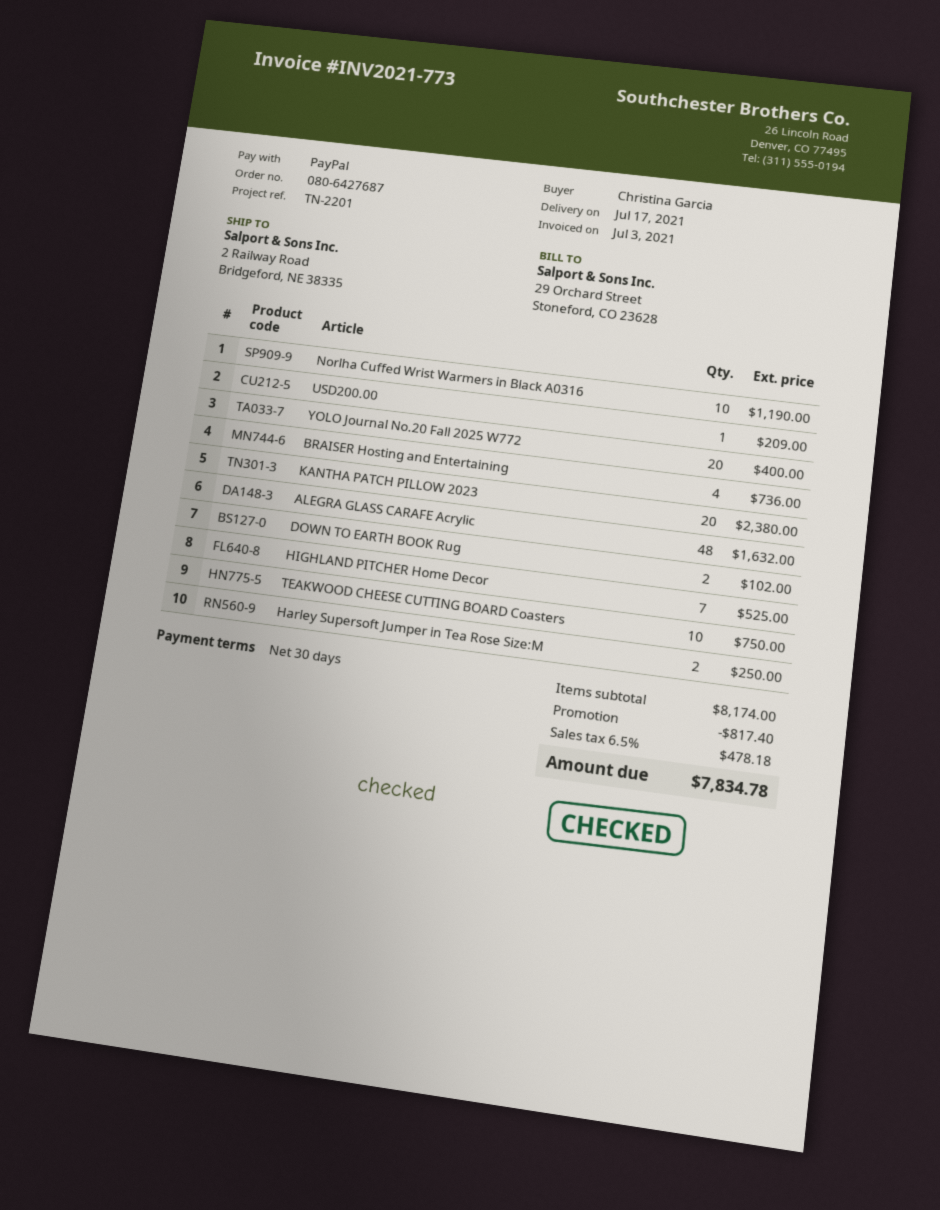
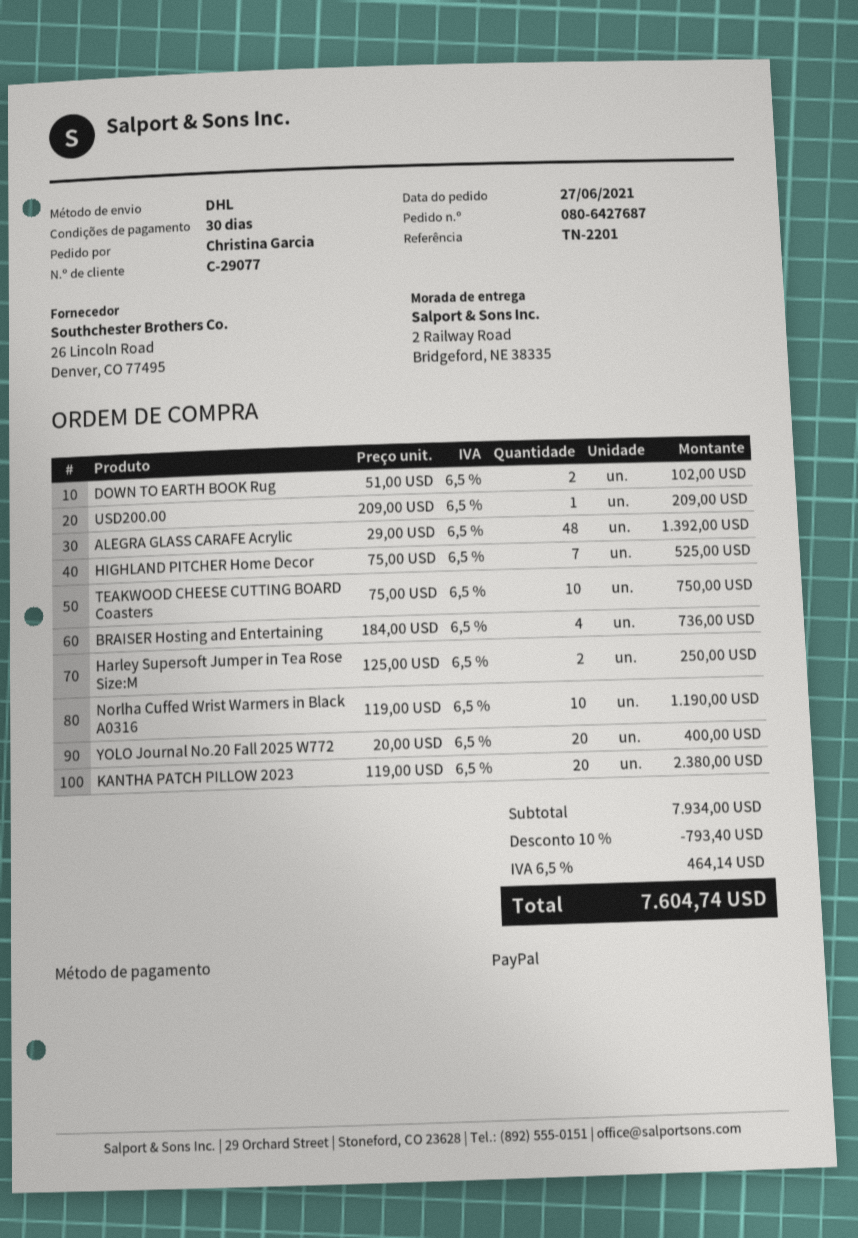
ALEGRA GLASS CARAFE Acrylic: 48 for 1632.00 -> 48 for 1392.00
subtotal: 8174.00 -> 7934.00
discount: 817.40 -> 793.40
tax: 6.5% = 478.18 -> 6.5% = 464.14
total: 7834.78 -> 7604.74

